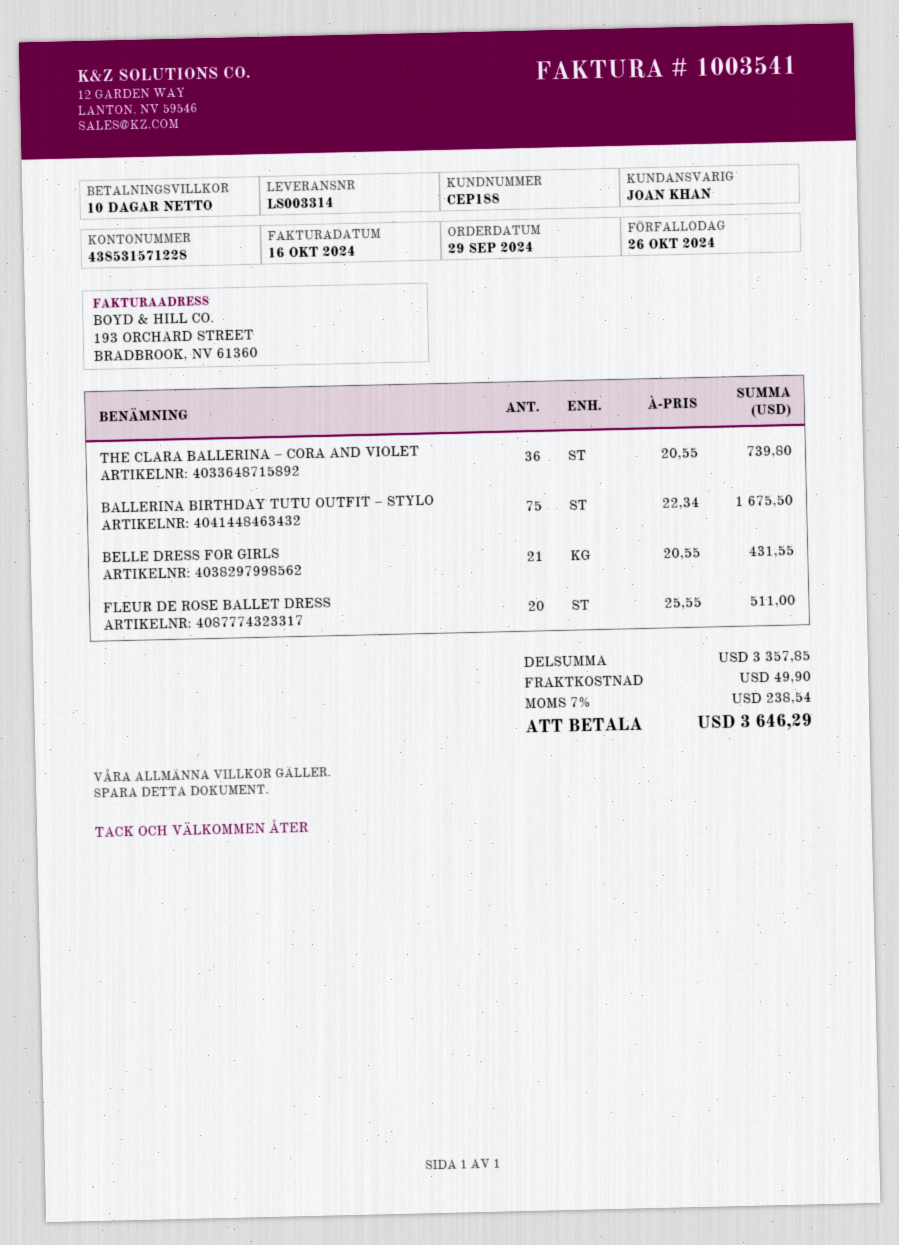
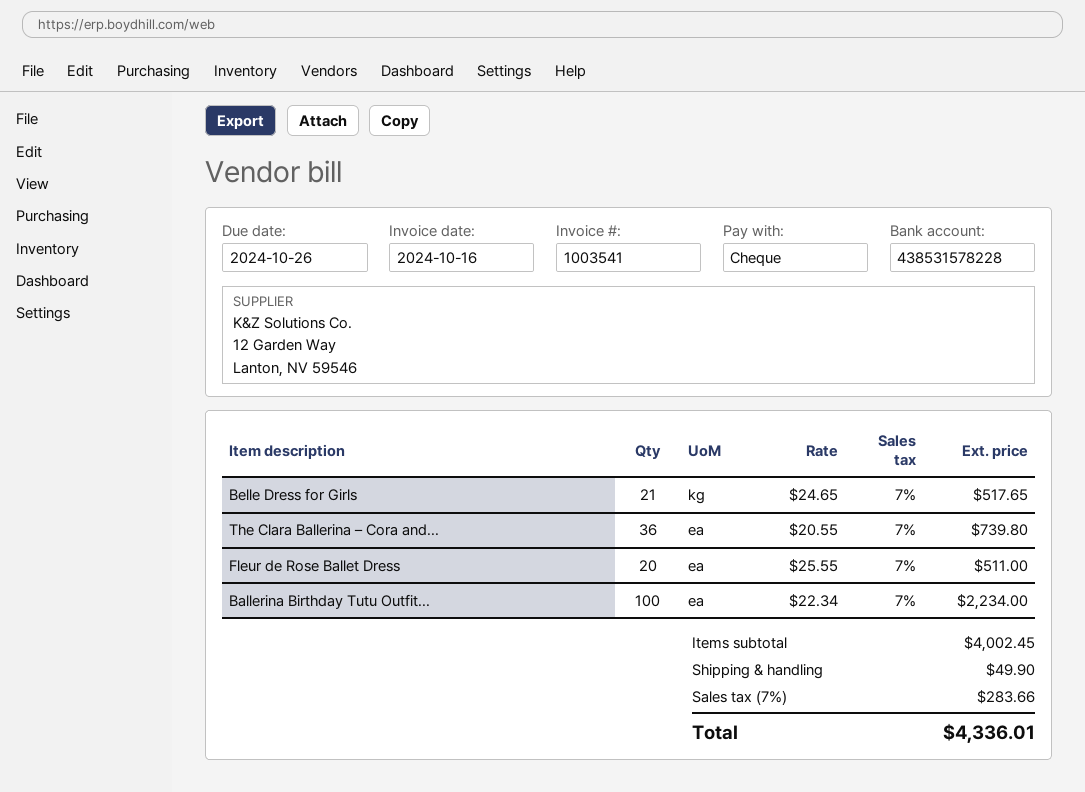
bank account: 438531571228 -> 438531578228
BALLERINA BIRTHDAY TUTU OUTFIT – STYLO: 75 x 22.34 = 1675.50 -> 100 x 22.34 = 2234.00
BELLE DRESS FOR GIRLS: 21 x 20.55 = 431.55 -> 21 x 24.65 = 517.65
subtotal: 3357.85 -> 4002.45
tax: 7% = 238.54 -> 7% = 283.66
total: 3646.29 -> 4336.01

